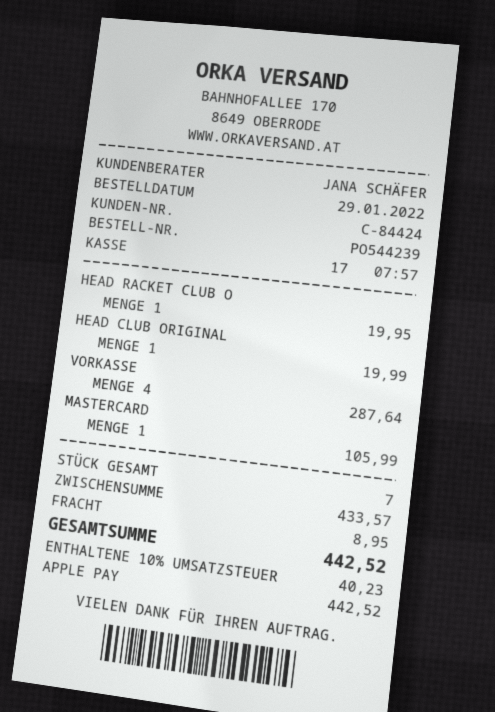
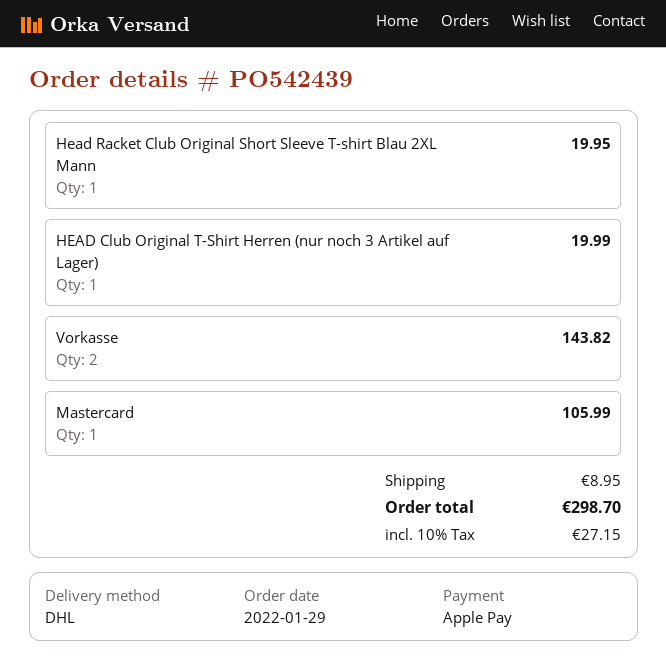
order number: PO544239 -> PO542439
VORKASSE: 4 for 287.64 -> 2 for 143.82
tax: 10% = 40.23 -> 10% = 27.15
total: 442.52 -> 298.70

